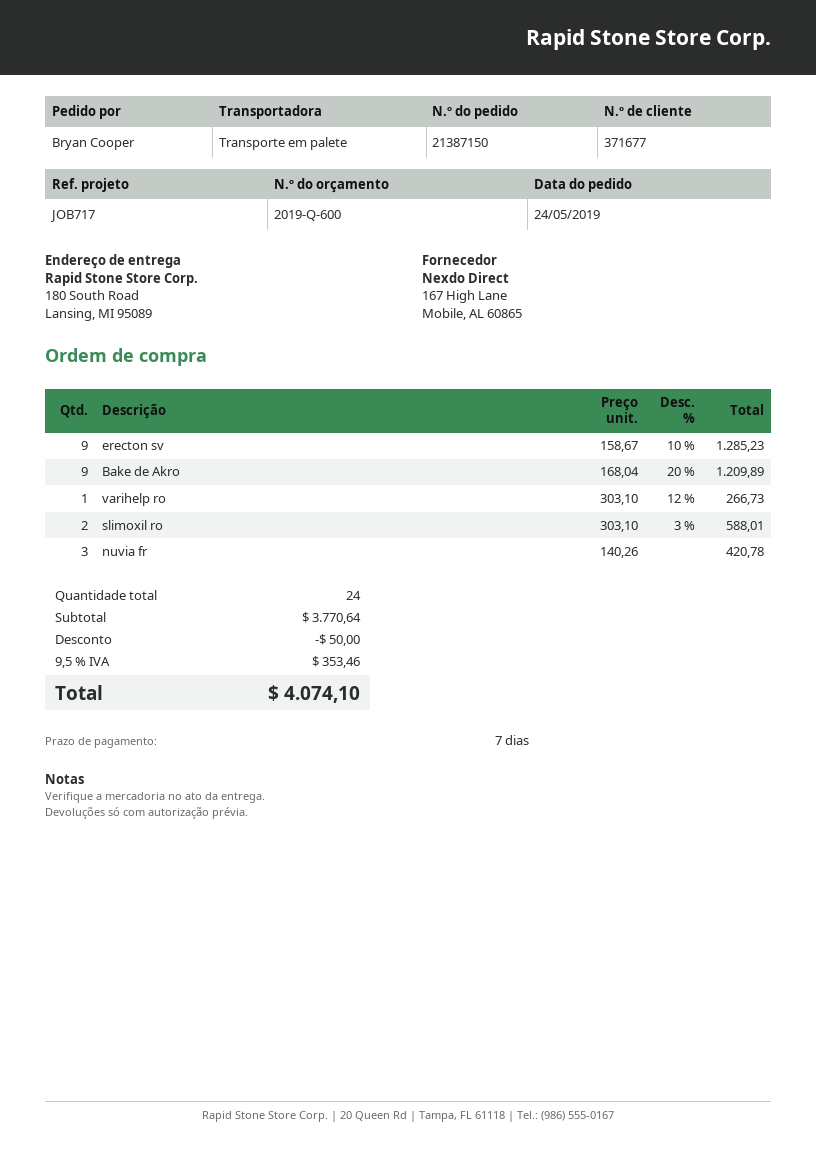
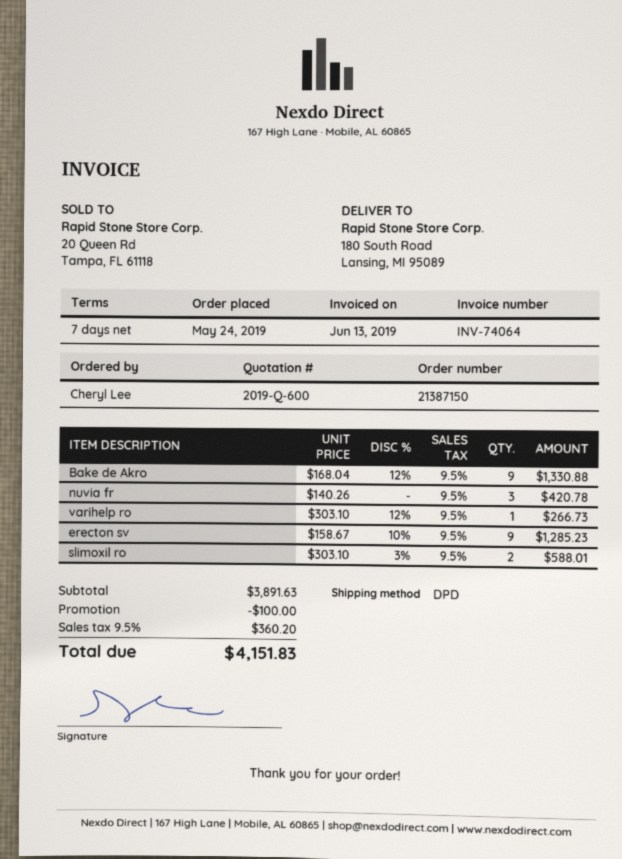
ordered by: Bryan Cooper -> Cheryl Lee
shipping method: pallet freight -> DPD
Bake de Akro: 9 x 168.04 - 20% = 1209.89 -> 9 x 168.04 - 12% = 1330.88
subtotal: 3770.64 -> 3891.63
discount: 50.00 -> 100.00
tax: 9.5% = 353.46 -> 9.5% = 360.20
total: 4074.10 -> 4151.83

